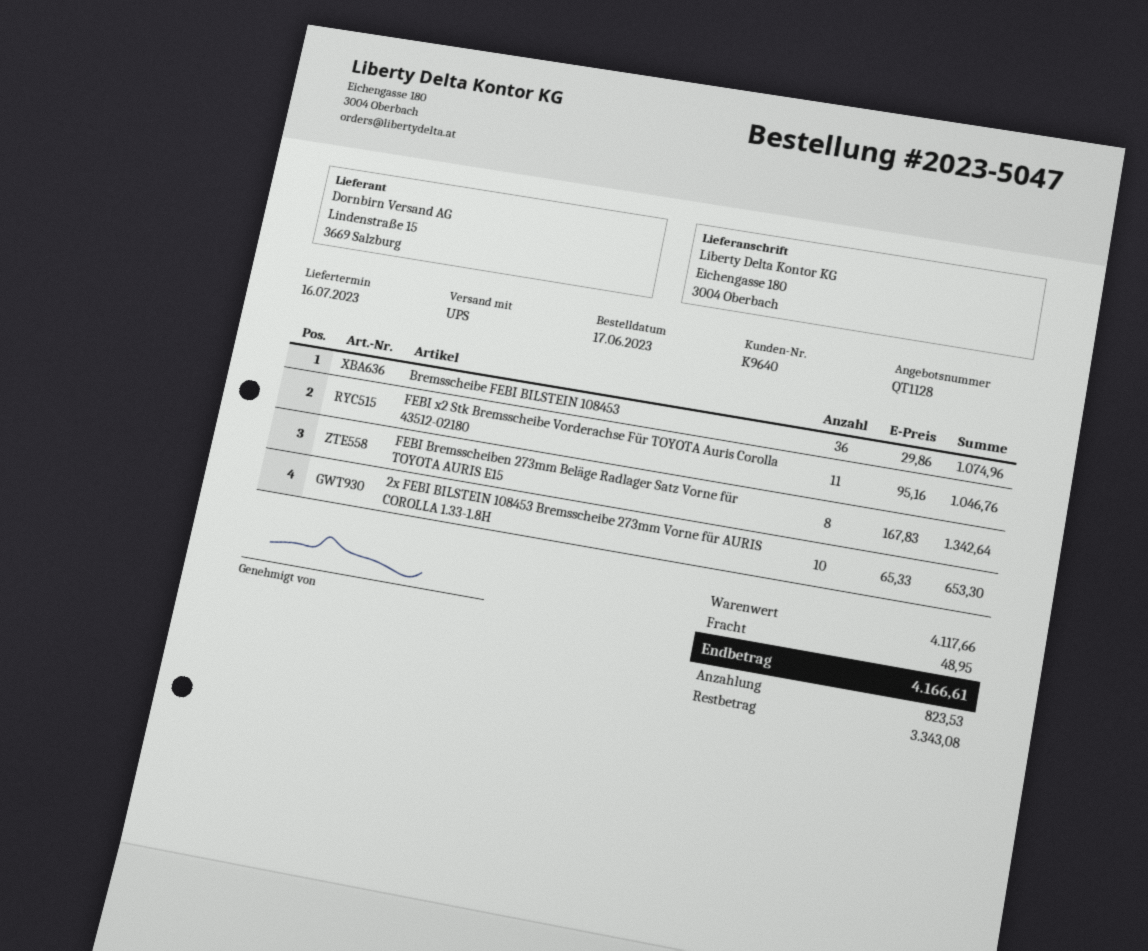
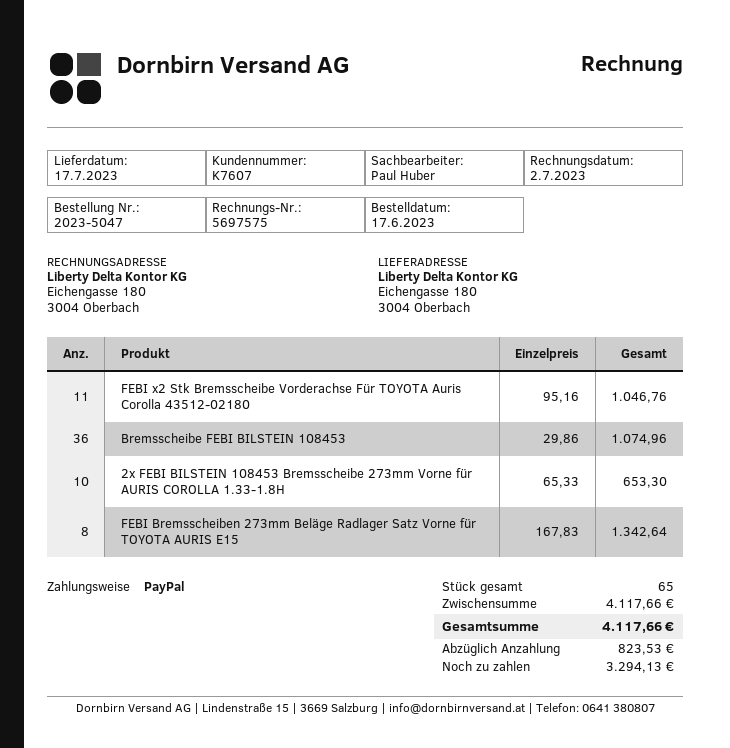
delivery date: 2023-07-16 -> 2023-07-17
customer number: K9640 -> K7607
shipping: 48.95 -> none
total: 4166.61 -> 4117.66
balance: 3343.08 -> 3294.13

